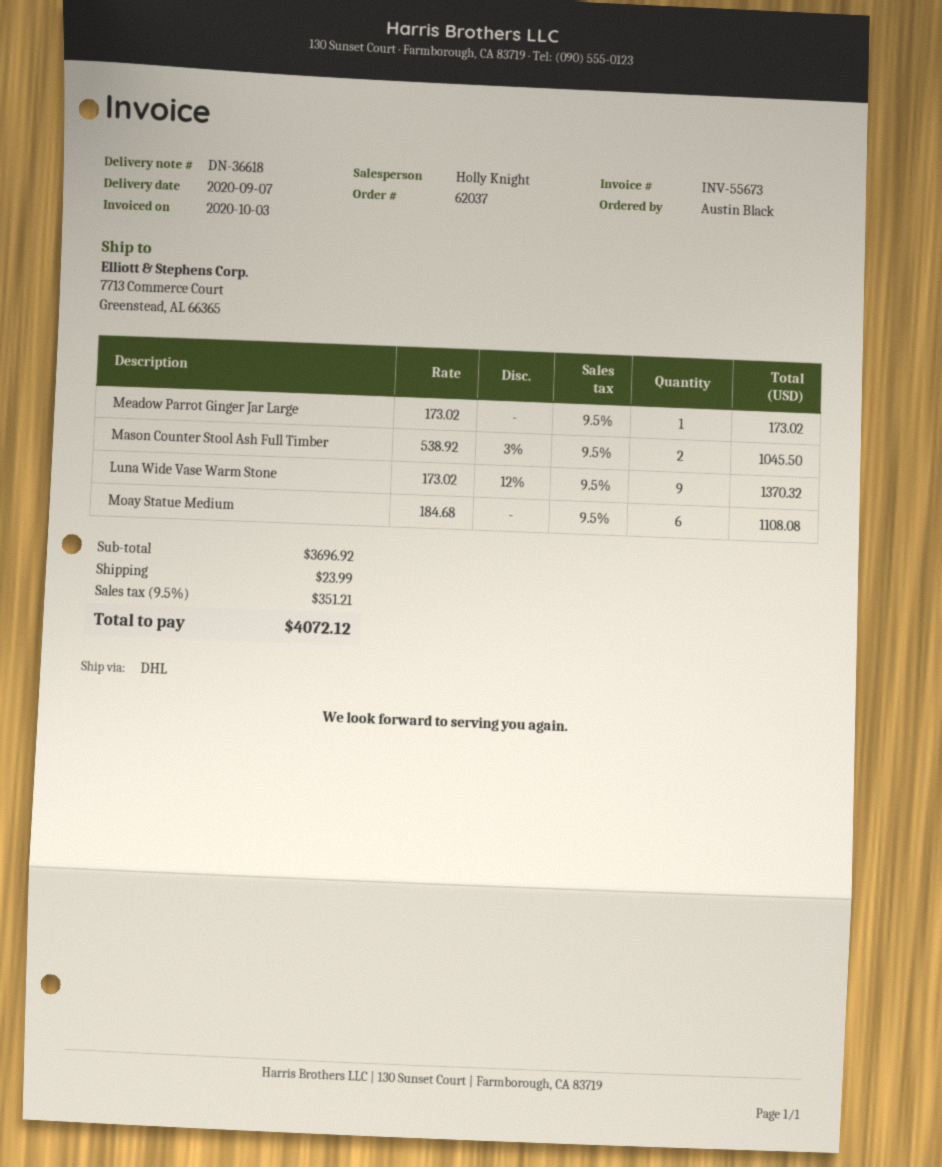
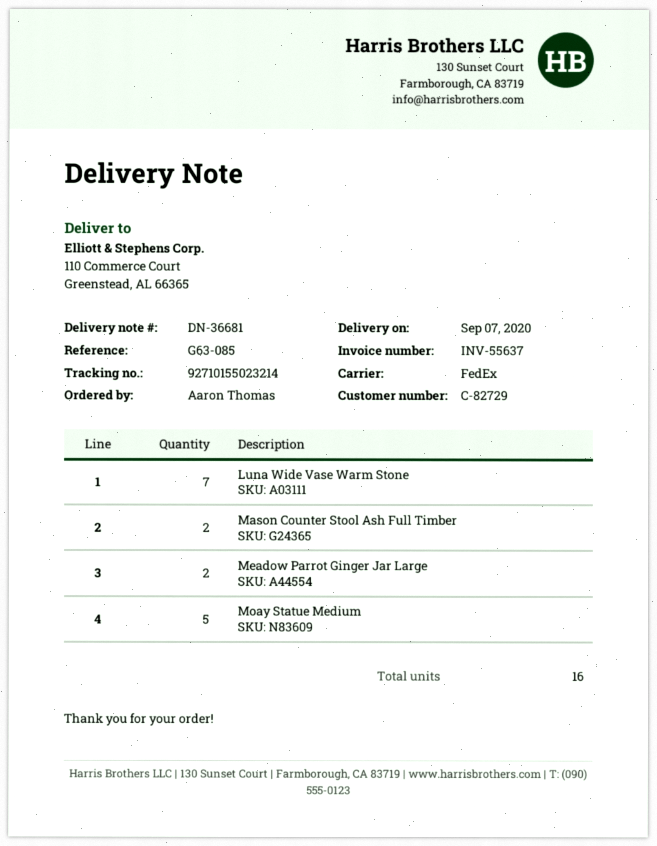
delivery note number: DN-36618 -> DN-36681
invoice number: INV-55673 -> INV-55637
ordered by: Austin Black -> Aaron Thomas
shipping method: DHL -> FedEx
ship to: 7713 Commerce Court, Greenstead, AL 66365 -> 110 Commerce Court, Greenstead, AL 66365
Meadow Parrot Ginger Jar Large: 1 -> 2
Luna Wide Vase Warm Stone: 9 -> 7
Moay Statue Medium: 6 -> 5

